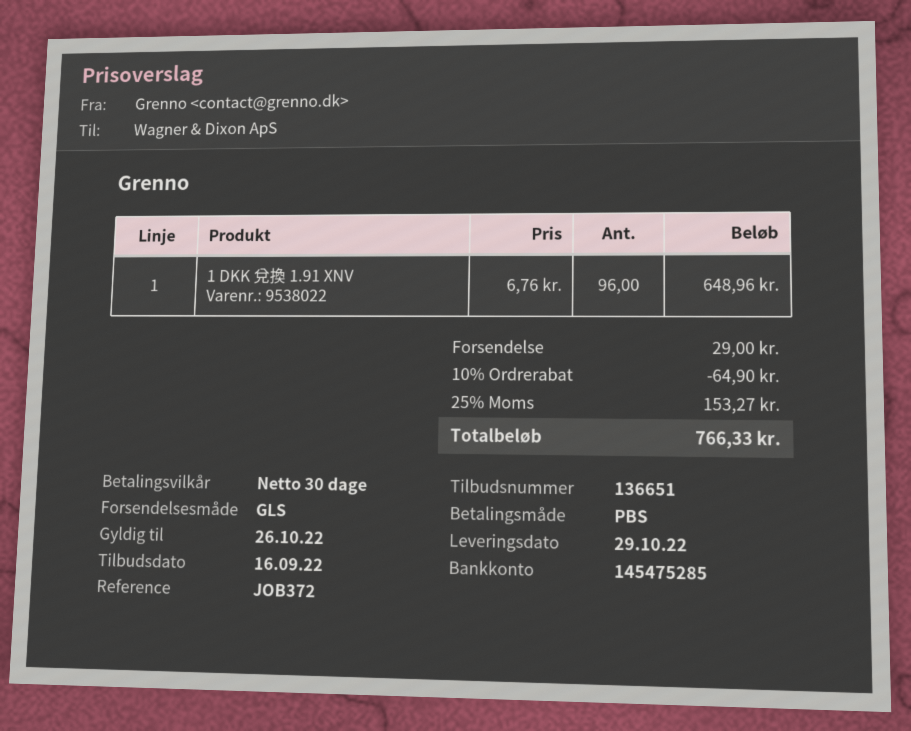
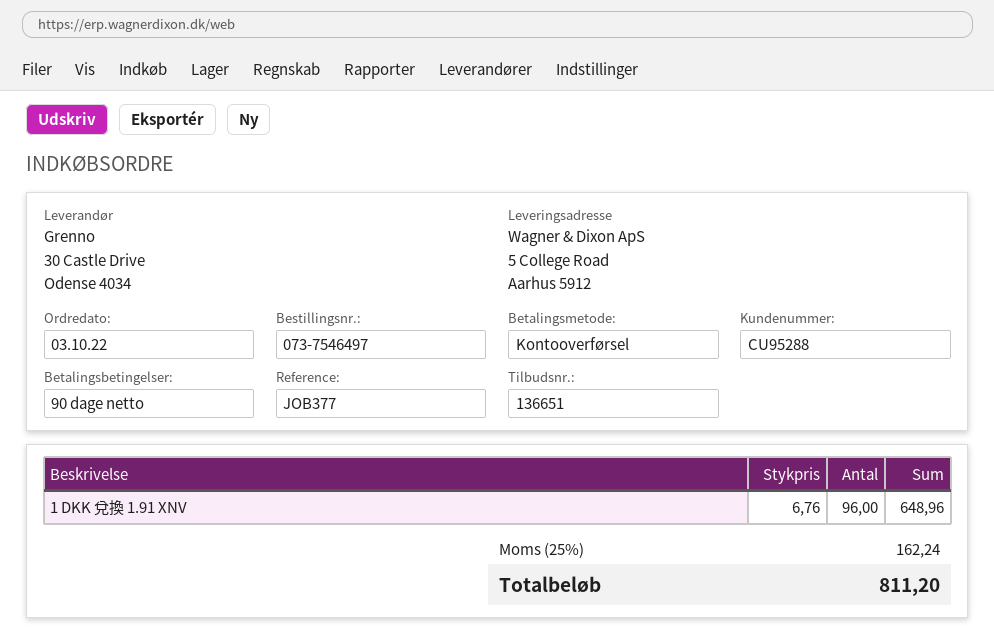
payment terms: 30 days -> 90 days
reference: JOB372 -> JOB377
payment method: direct debit -> bank transfer
discount: 10% = 64.90 -> none
shipping: 29.00 -> none
tax: 25% = 153.27 -> 25% = 162.24
total: 766.33 -> 811.20

